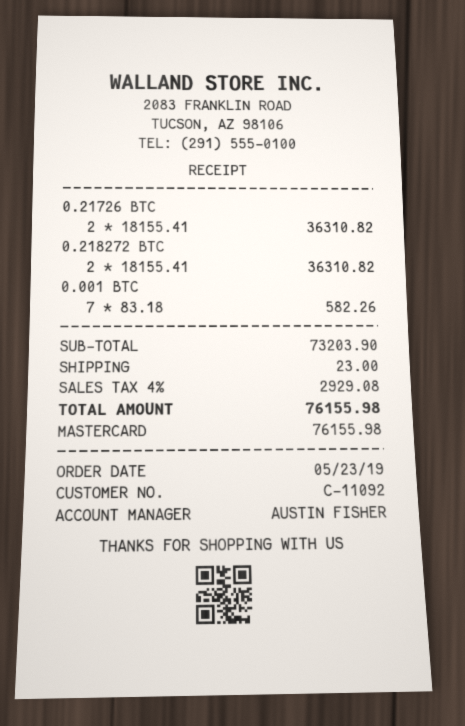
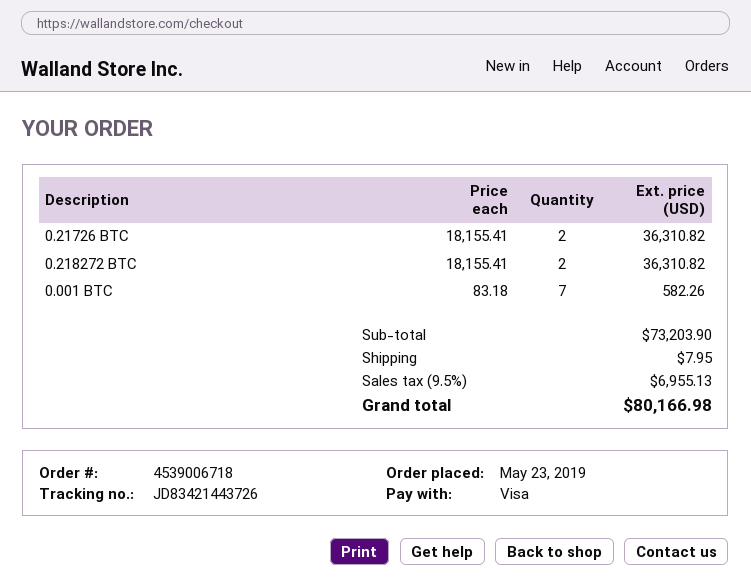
payment method: Mastercard -> Visa
shipping: 23.00 -> 7.95
tax: 4% = 2929.08 -> 9.5% = 6955.13
total: 76155.98 -> 80166.98

